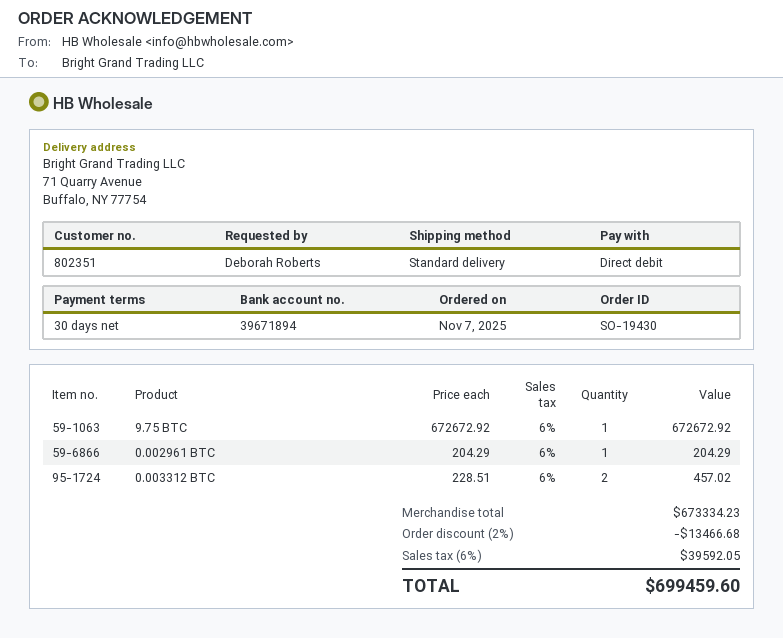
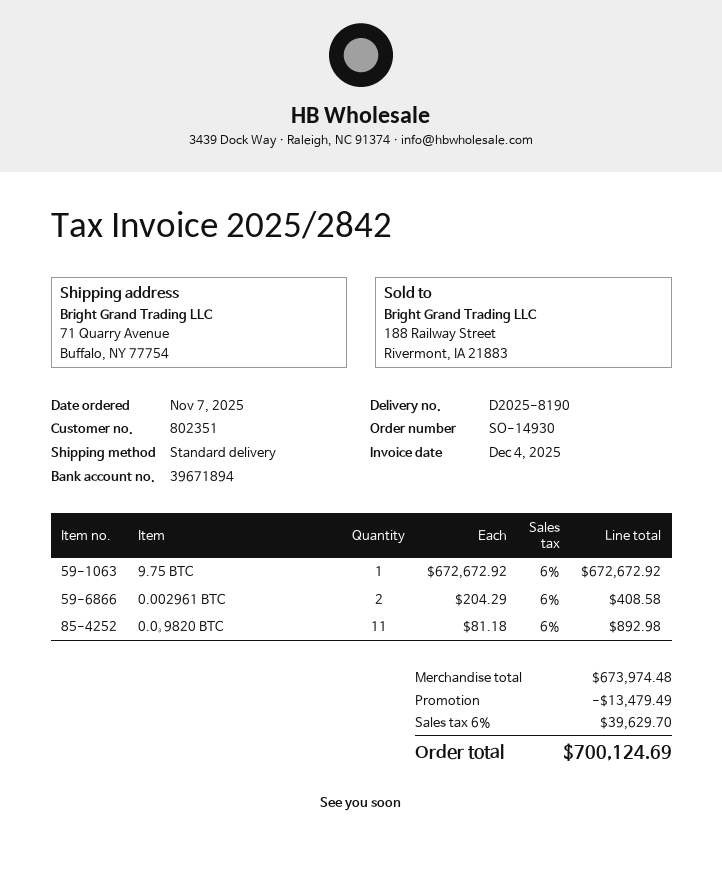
order number: SO-19430 -> SO-14930
0.002961 BTC: 1 x 204.29 = 204.29 -> 2 x 204.29 = 408.58
0.003312 BTC: 2 x 228.51 = 457.02 -> none
0.0₃9820 BTC: none -> 11 x 81.18 = 892.98
subtotal: 673334.23 -> 673974.48
discount: 13466.68 -> 13479.49
tax: 6% = 39592.05 -> 6% = 39629.70
total: 699459.60 -> 700124.69

